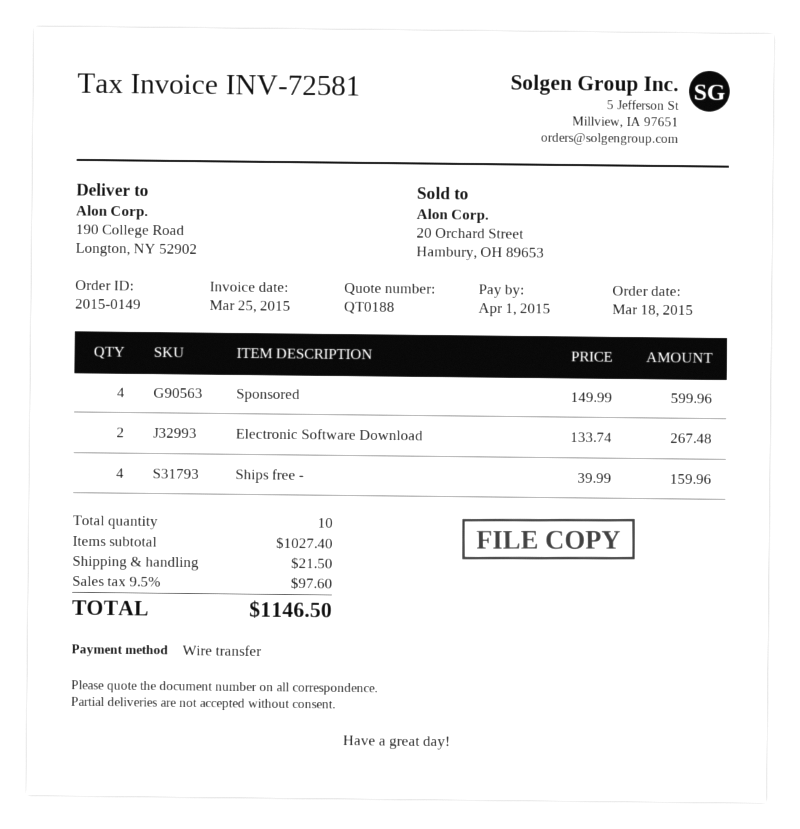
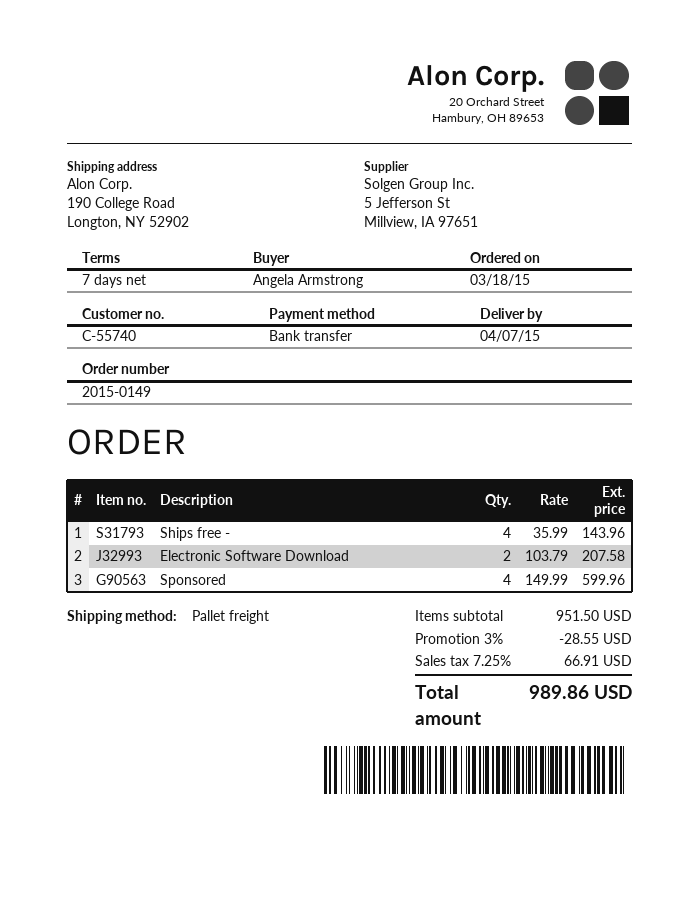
Electronic Software Download: 2 x 133.74 = 267.48 -> 2 x 103.79 = 207.58
Ships free -: 4 x 39.99 = 159.96 -> 4 x 35.99 = 143.96
subtotal: 1027.40 -> 951.50
discount: none -> 3% = 28.55
shipping: 21.50 -> none
tax: 9.5% = 97.60 -> 7.25% = 66.91
total: 1146.50 -> 989.86

